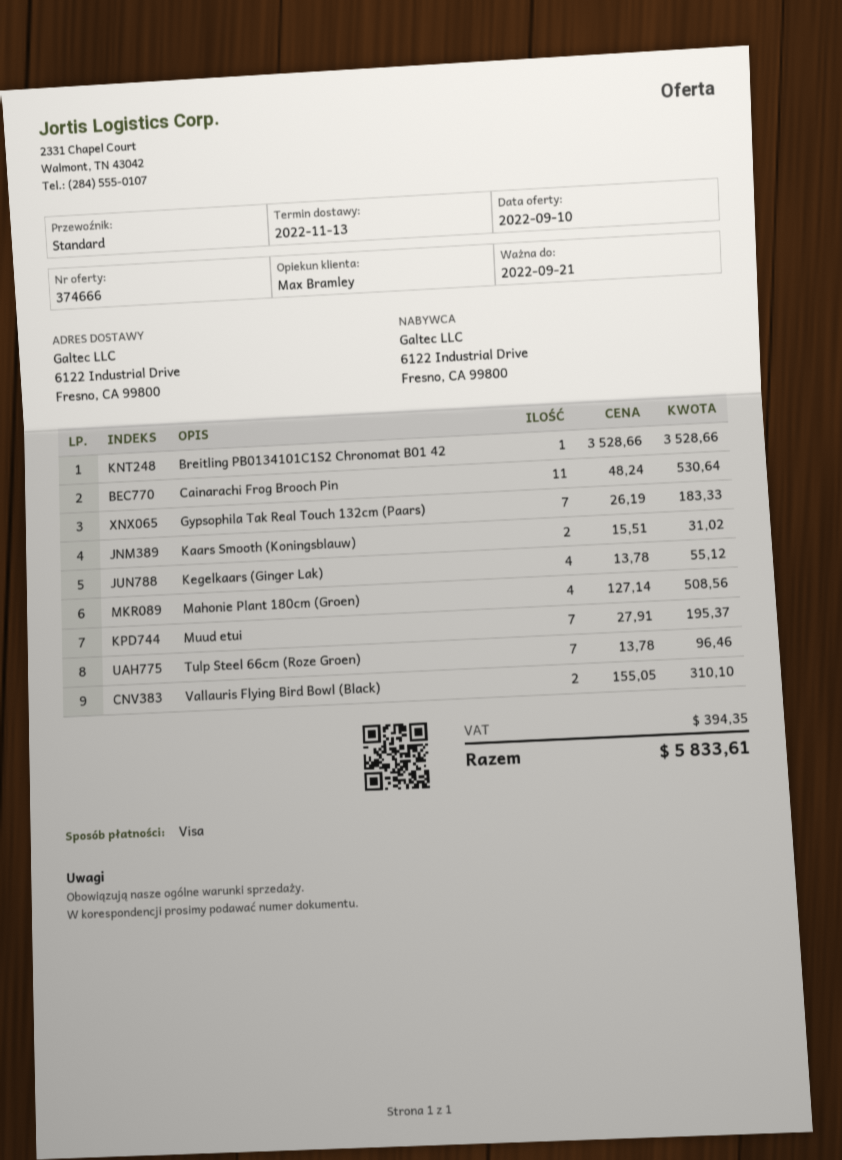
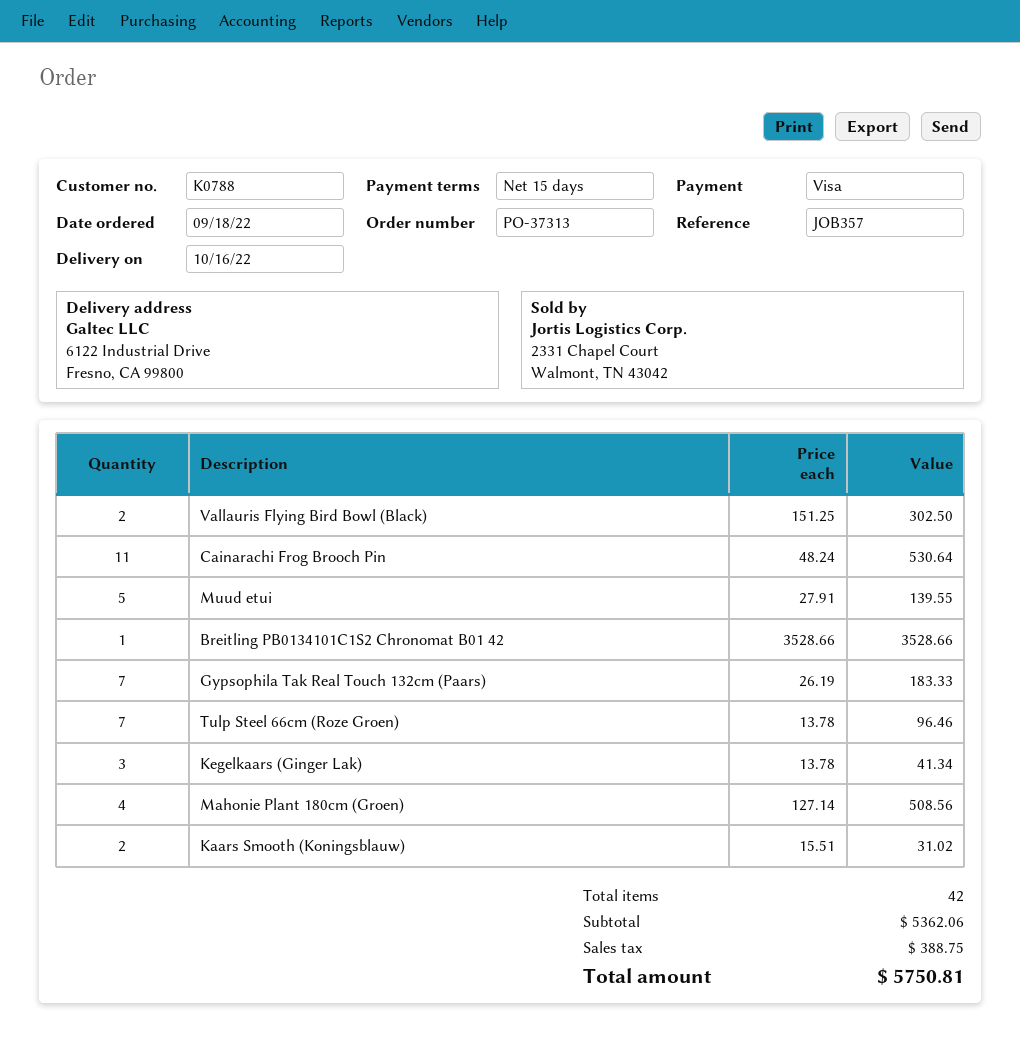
delivery date: 2022-11-13 -> 2022-10-16
Kegelkaars (Ginger Lak): 4 x 13.78 = 55.12 -> 3 x 13.78 = 41.34
Muud etui: 7 x 27.91 = 195.37 -> 5 x 27.91 = 139.55
Vallauris Flying Bird Bowl (Black): 2 x 155.05 = 310.10 -> 2 x 151.25 = 302.50
tax: 394.35 -> 388.75
total: 5833.61 -> 5750.81

